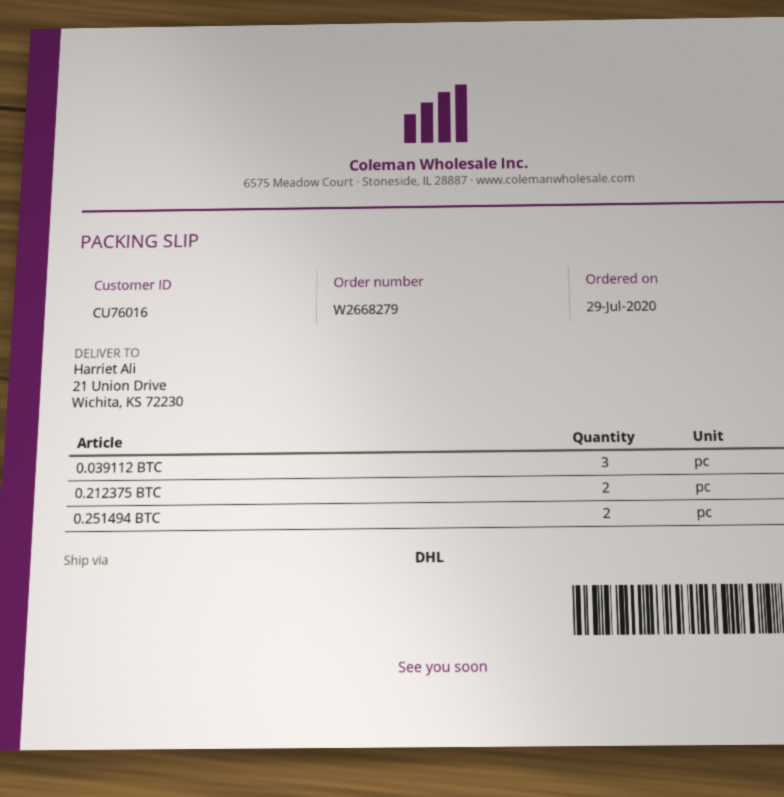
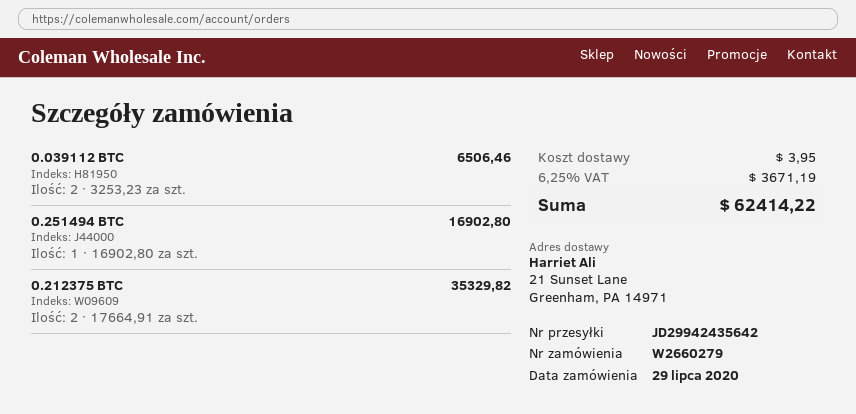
order number: W2668279 -> W2660279
ship to: 21 Union Drive, Wichita, KS 72230 -> 21 Sunset Lane, Greenham, PA 14971
0.039112 BTC: 3 -> 2
0.251494 BTC: 2 -> 1

